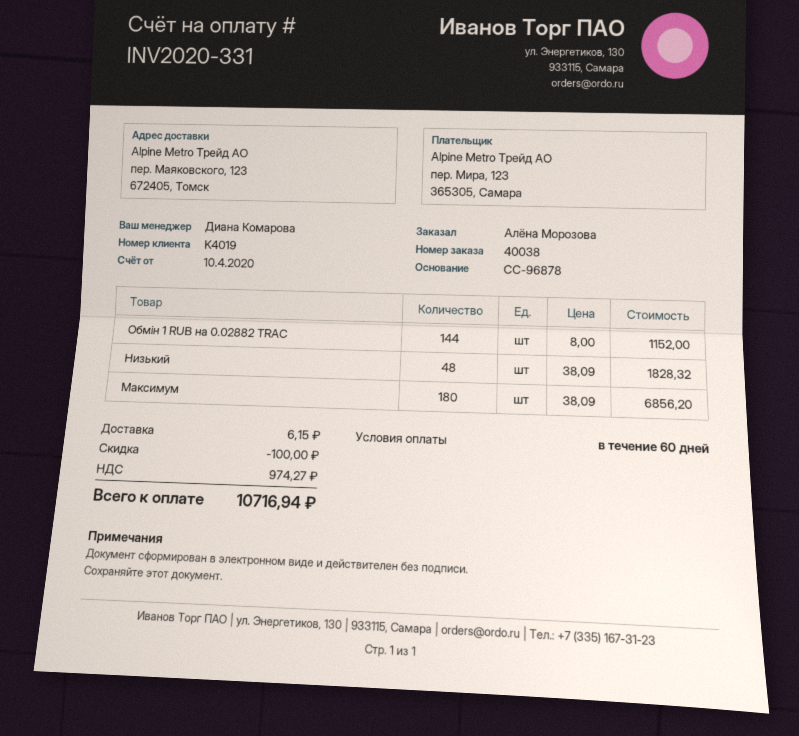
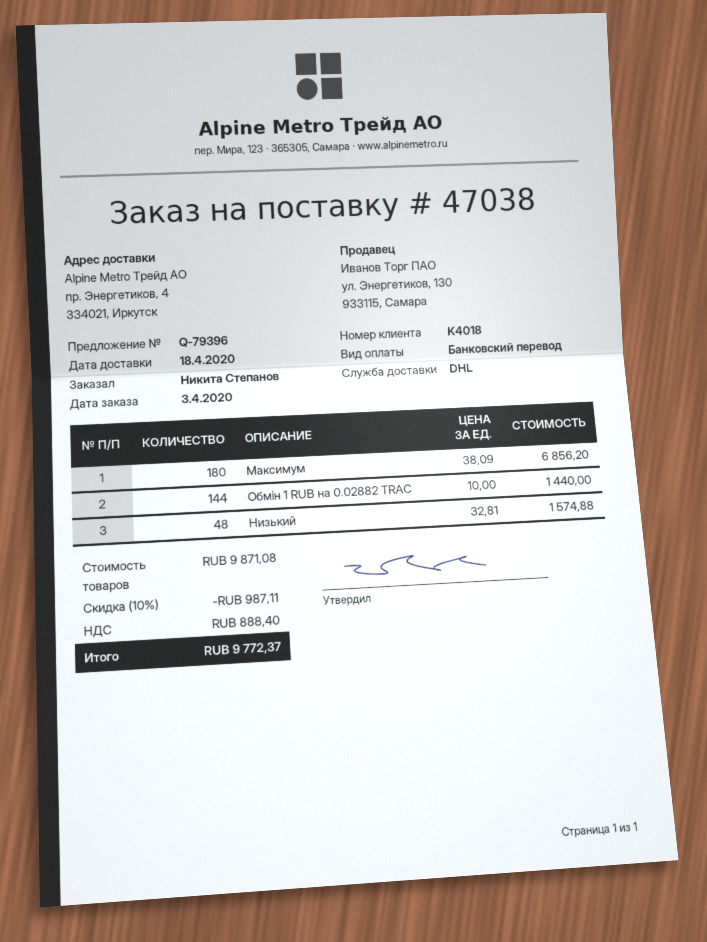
order number: 40038 -> 47038
customer number: K4019 -> K4018
ordered by: Алёна Морозова -> Никита Степанов
ship to: пер. Маяковского, 123, 672405, Томск -> пр. Энергетиков, 4, 334021, Иркутск
Обмін 1 RUB на 0.02882 TRAC: 144 x 8.00 = 1152.00 -> 144 x 10.00 = 1440.00
Низький: 48 x 38.09 = 1828.32 -> 48 x 32.81 = 1574.88
discount: 100.00 -> 987.11
shipping: 6.15 -> none
tax: 974.27 -> 888.40
total: 10716.94 -> 9772.37

